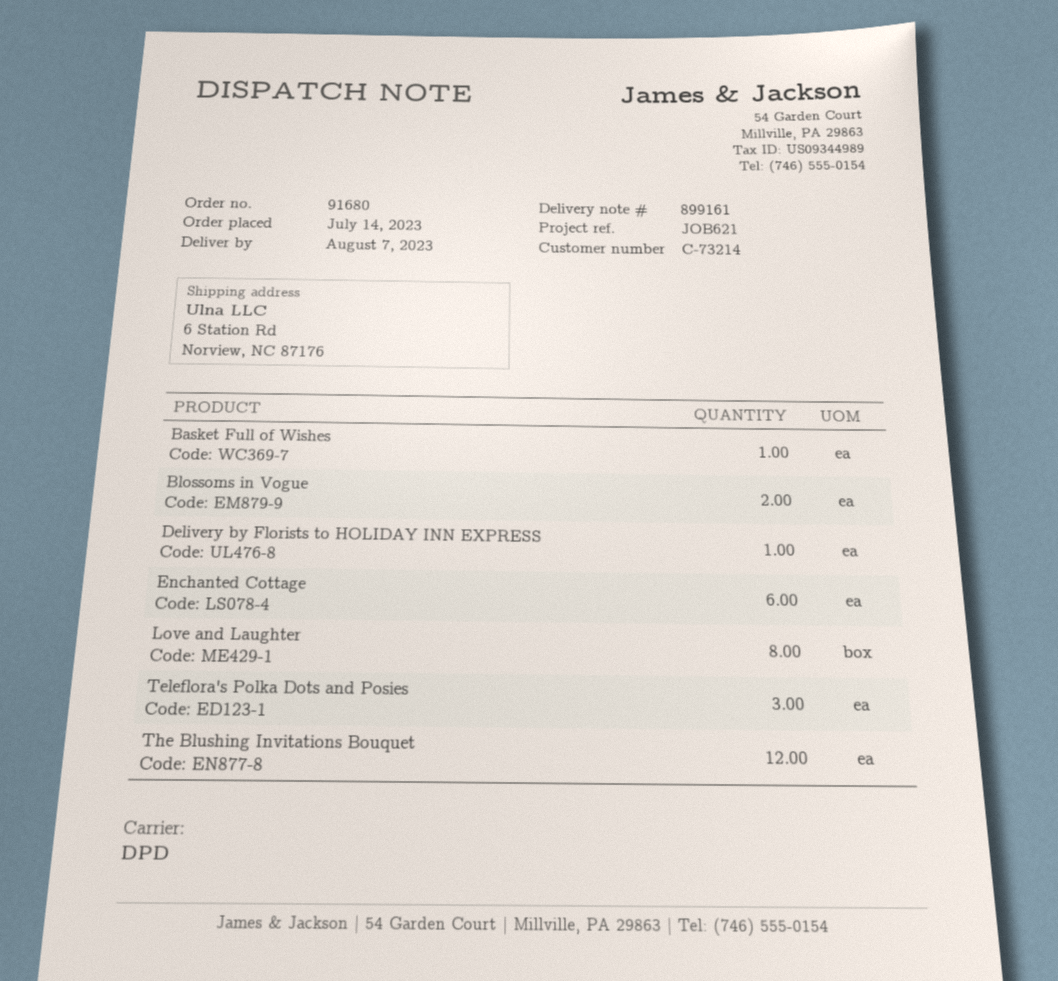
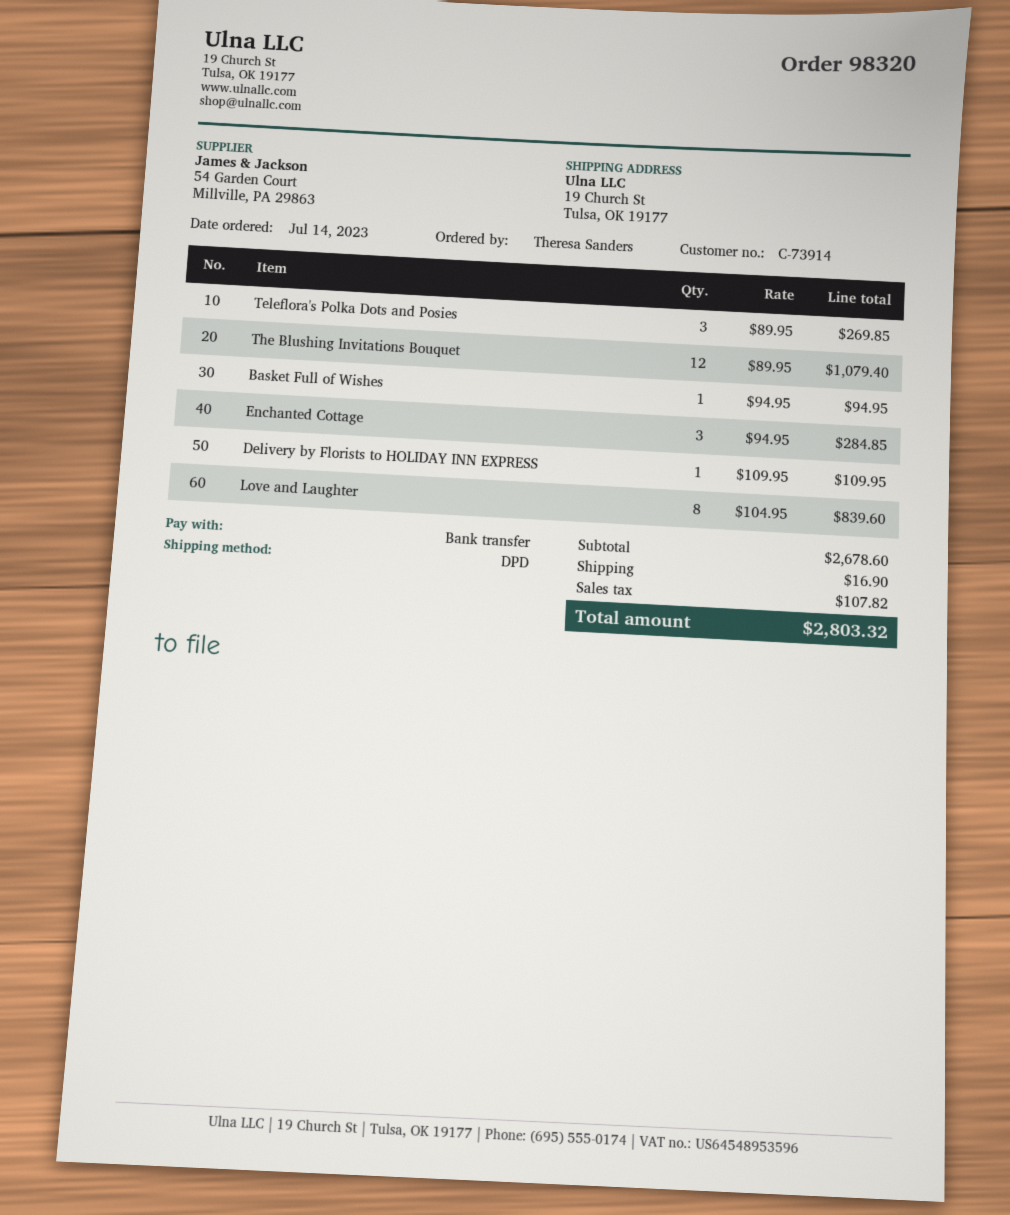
order number: 91680 -> 98320
customer number: C-73214 -> C-73914
ship to: 6 Station Rd, Norview, NC 87176 -> 19 Church St, Tulsa, OK 19177
Blossoms in Vogue: 2 -> none
Enchanted Cottage: 6 -> 3

